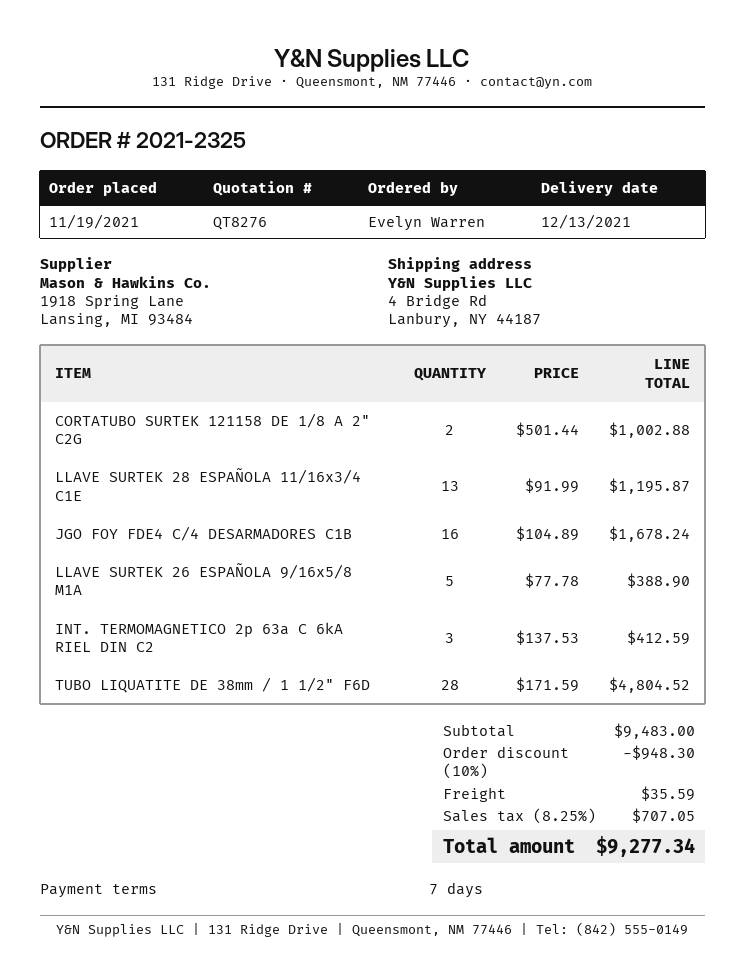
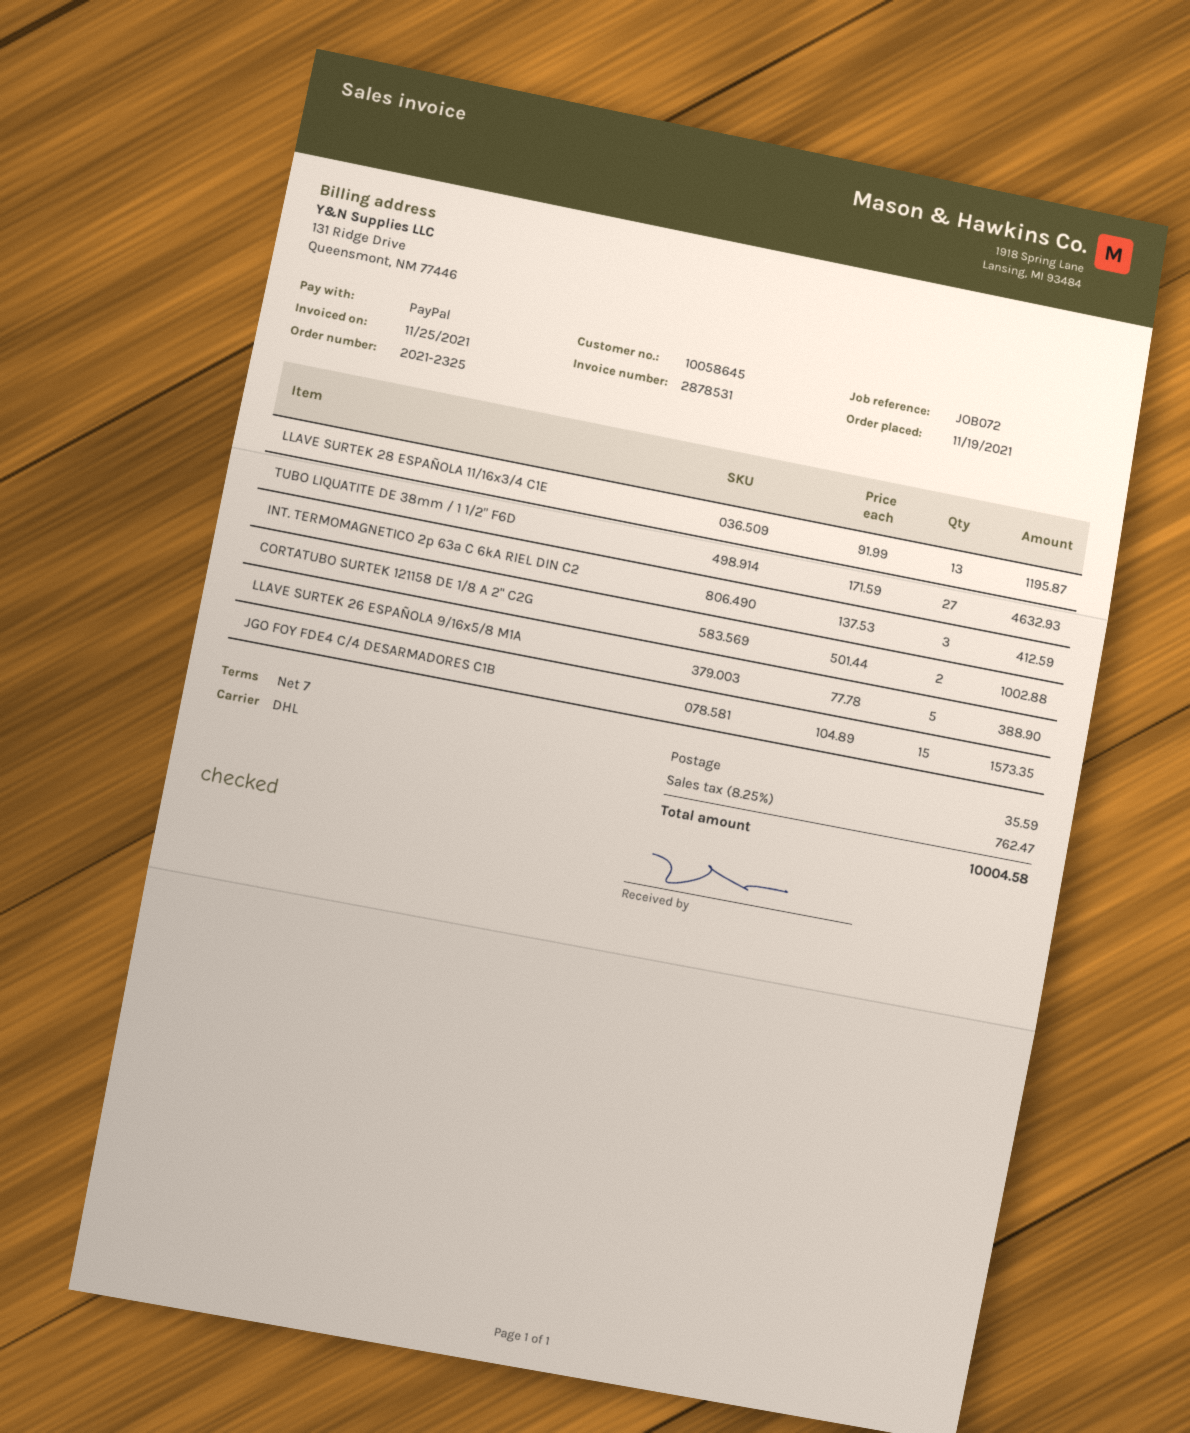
JGO FOY FDE4 C/4 DESARMADORES C1B: 16 x 104.89 = 1678.24 -> 15 x 104.89 = 1573.35
TUBO LIQUATITE DE 38mm / 1 1/2" F6D: 28 x 171.59 = 4804.52 -> 27 x 171.59 = 4632.93
discount: 10% = 948.30 -> none
tax: 8.25% = 707.05 -> 8.25% = 762.47
total: 9277.34 -> 10004.58

